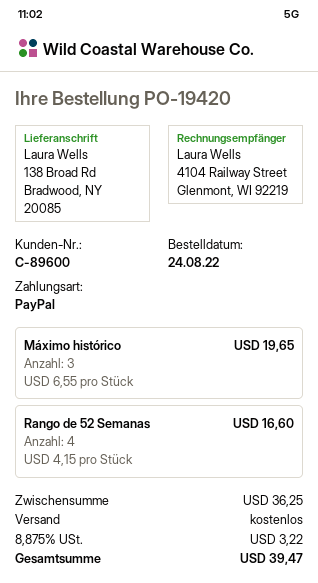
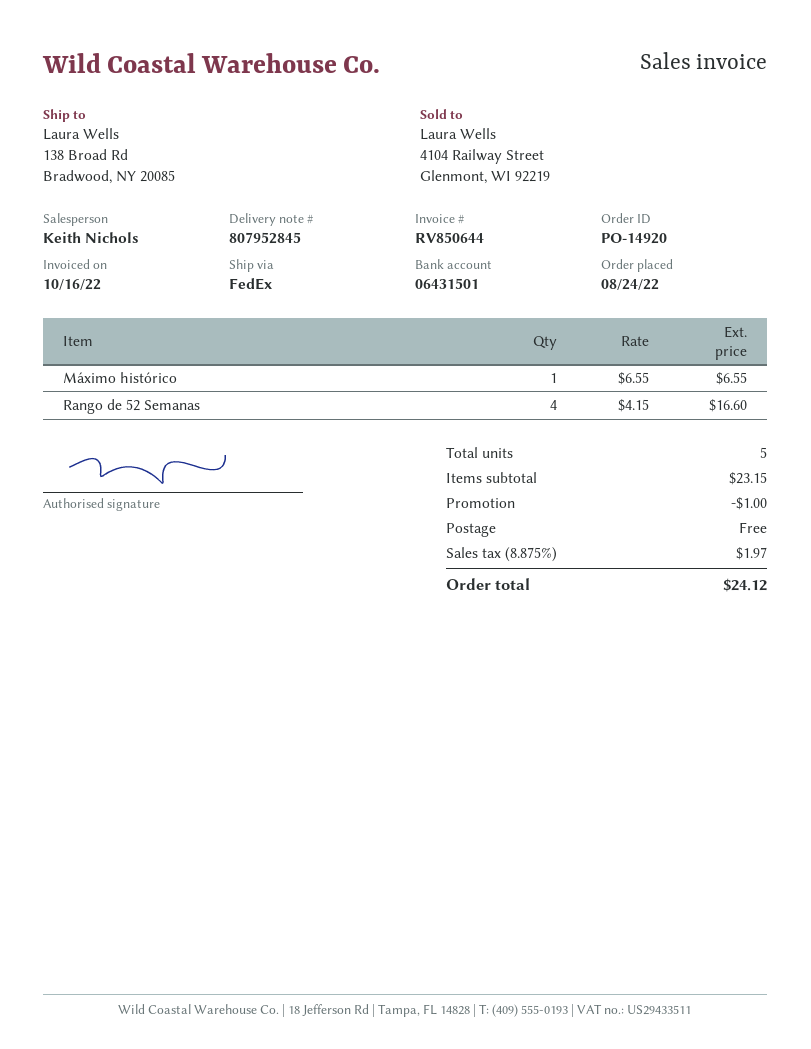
order number: PO-19420 -> PO-14920
Máximo histórico: 3 x 6.55 = 19.65 -> 1 x 6.55 = 6.55
subtotal: 36.25 -> 23.15
discount: none -> 1.00
tax: 8.875% = 3.22 -> 8.875% = 1.97
total: 39.47 -> 24.12

